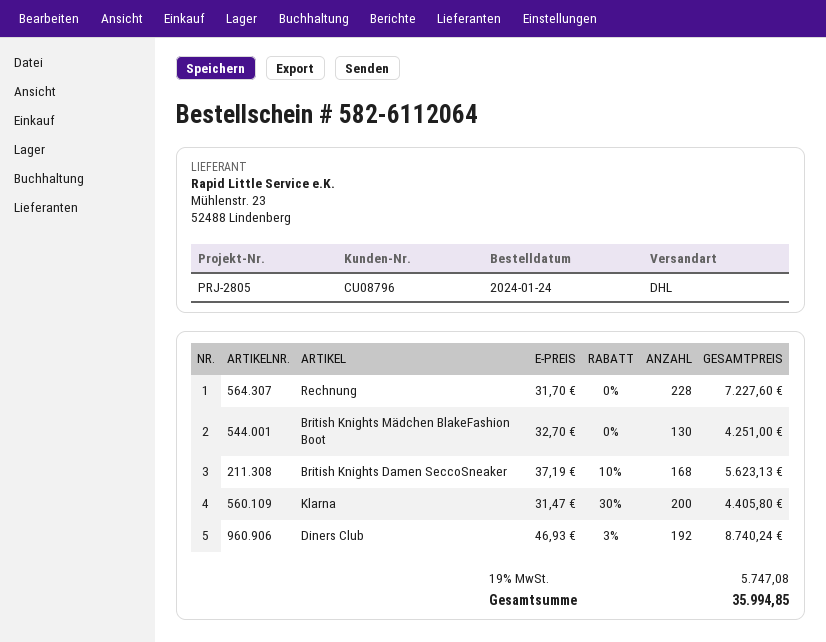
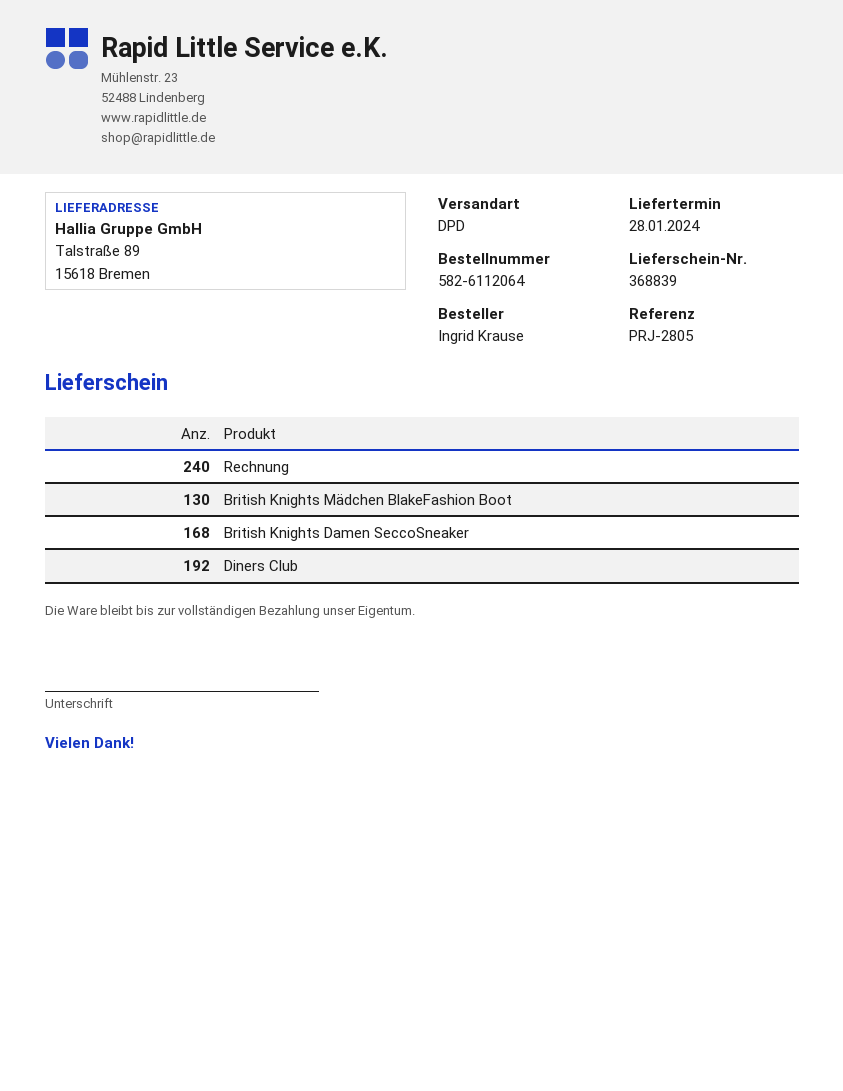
shipping method: DHL -> DPD
Rechnung: 228 -> 240
Klarna: 200 -> none

